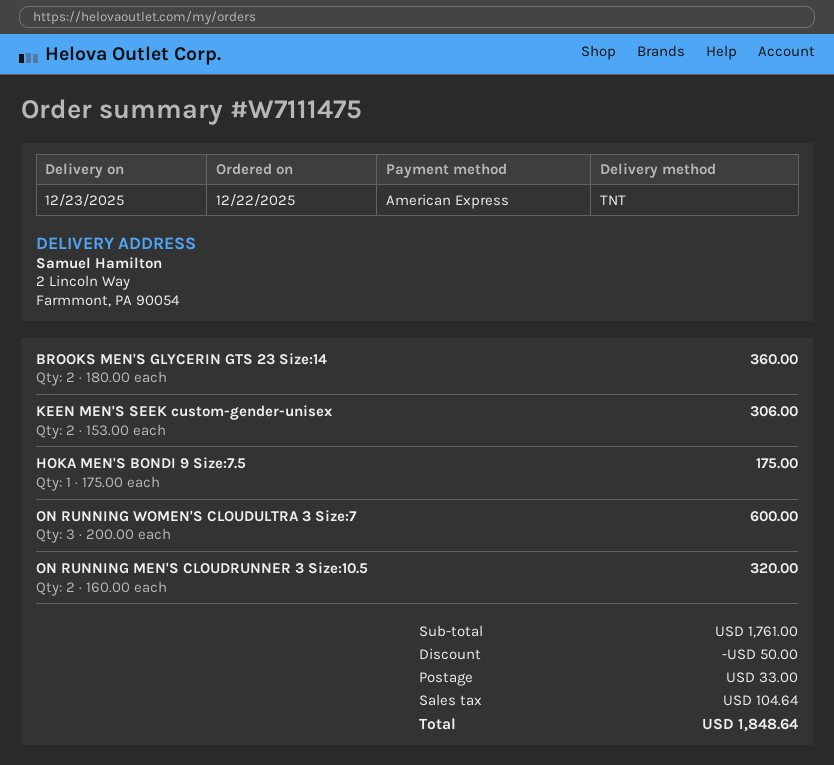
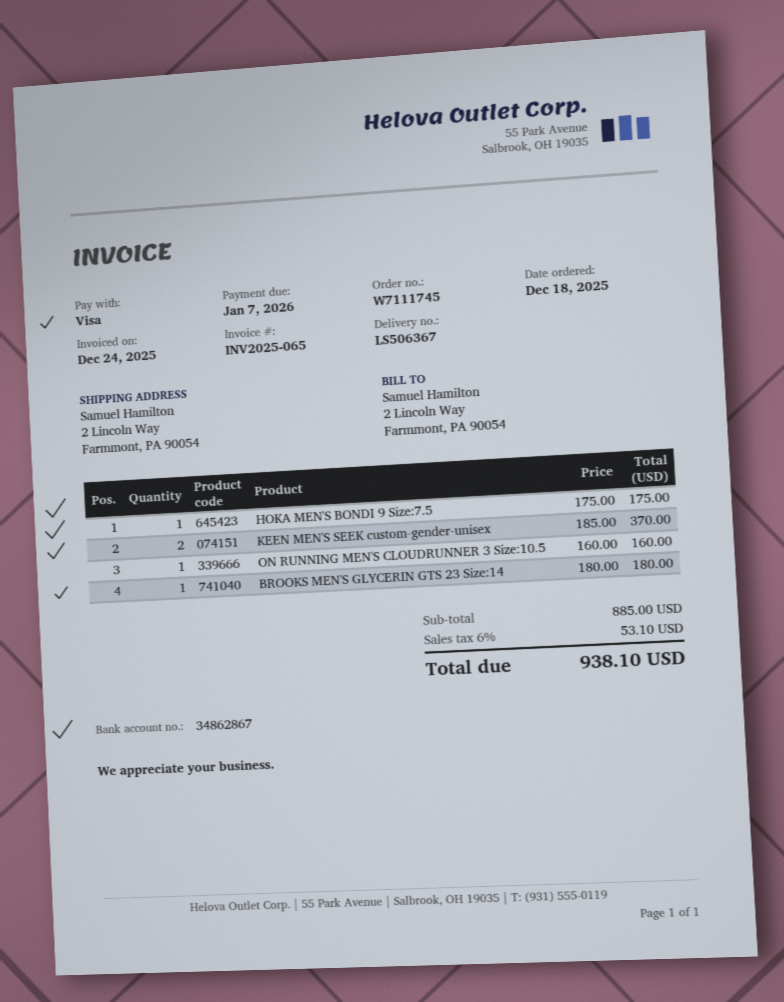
order number: W7111475 -> W7111745
order date: 2025-12-22 -> 2025-12-18
payment method: American Express -> Visa
BROOKS MEN'S GLYCERIN GTS 23 Size:14: 2 x 180.00 = 360.00 -> 1 x 180.00 = 180.00
KEEN MEN'S SEEK custom-gender-unisex: 2 x 153.00 = 306.00 -> 2 x 185.00 = 370.00
ON RUNNING WOMEN'S CLOUDULTRA 3 Size:7: 3 x 200.00 = 600.00 -> none
ON RUNNING MEN'S CLOUDRUNNER 3 Size:10.5: 2 x 160.00 = 320.00 -> 1 x 160.00 = 160.00
subtotal: 1761.00 -> 885.00
discount: 50.00 -> none
shipping: 33.00 -> none
tax: 104.64 -> 53.10
total: 1848.64 -> 938.10

